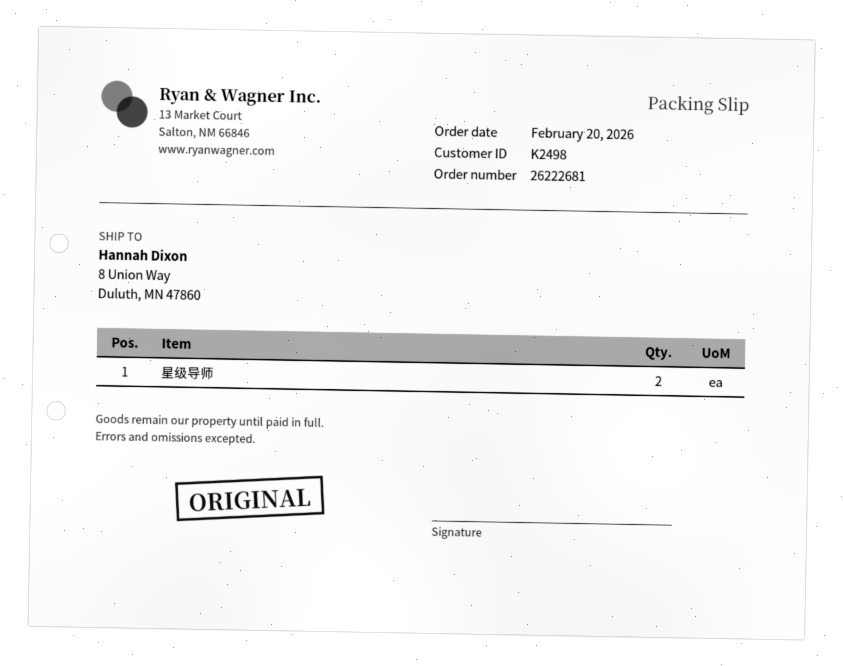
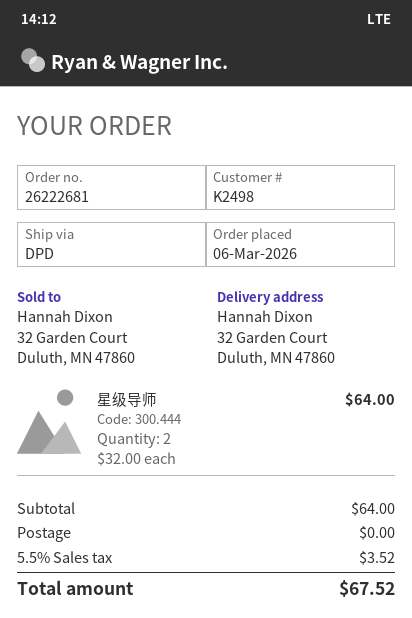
order date: 2026-02-20 -> 2026-03-06
ship to: 8 Union Way, Duluth, MN 47860 -> 32 Garden Court, Duluth, MN 47860

